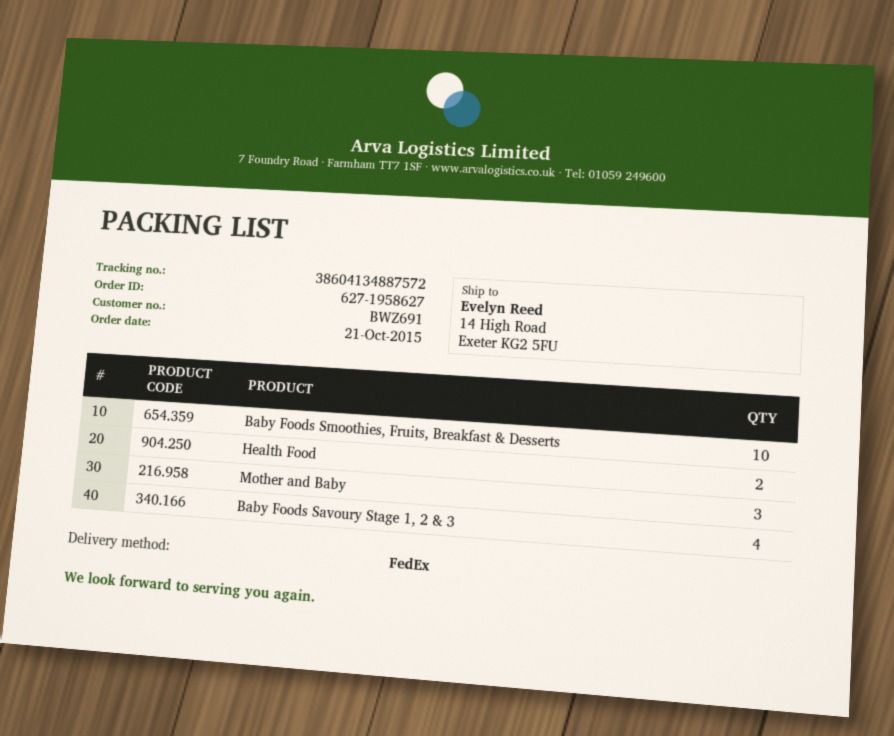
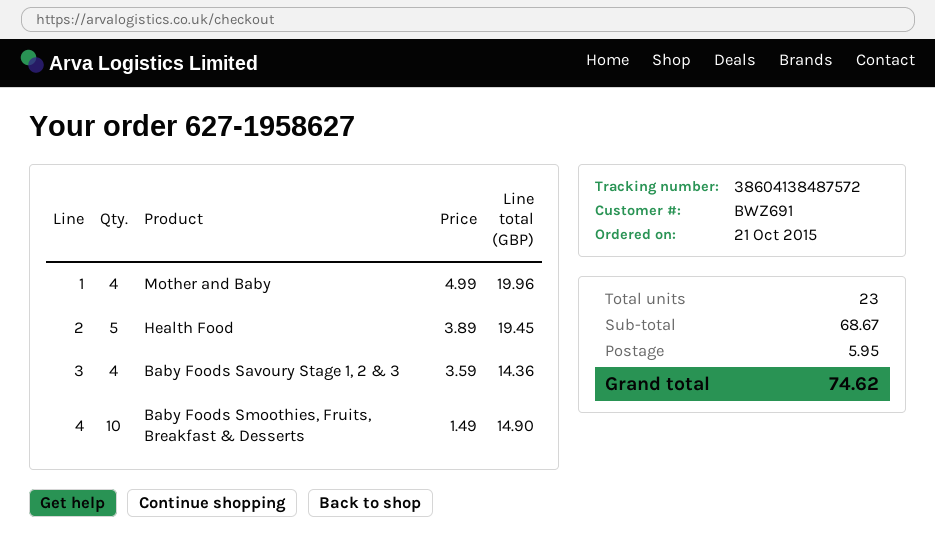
tracking number: 38604134887572 -> 38604138487572
Health Food: 2 -> 5
Mother and Baby: 3 -> 4

